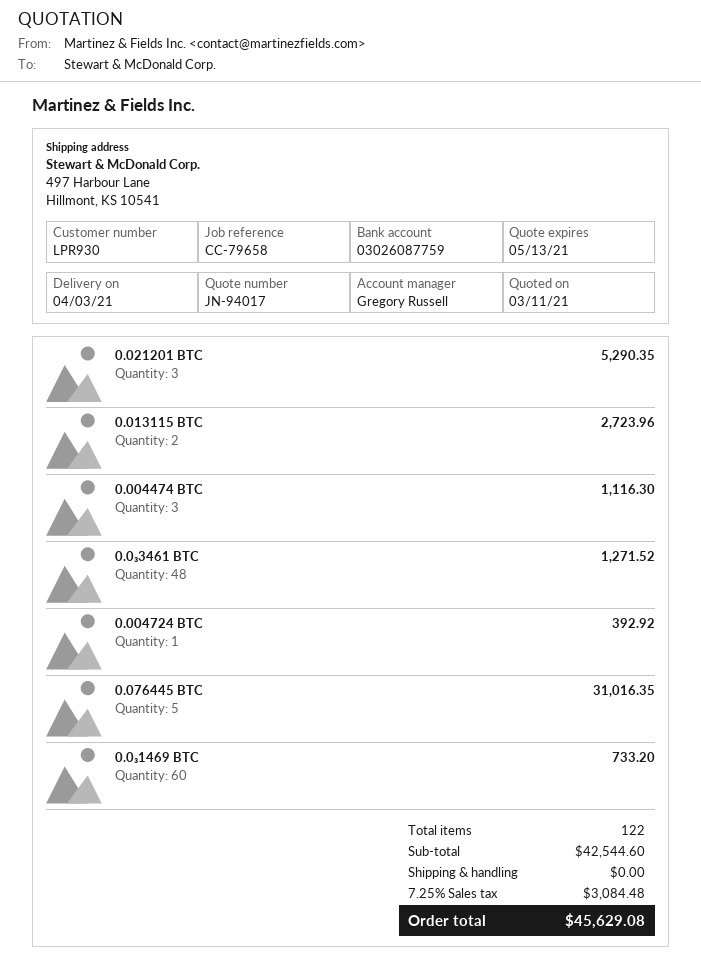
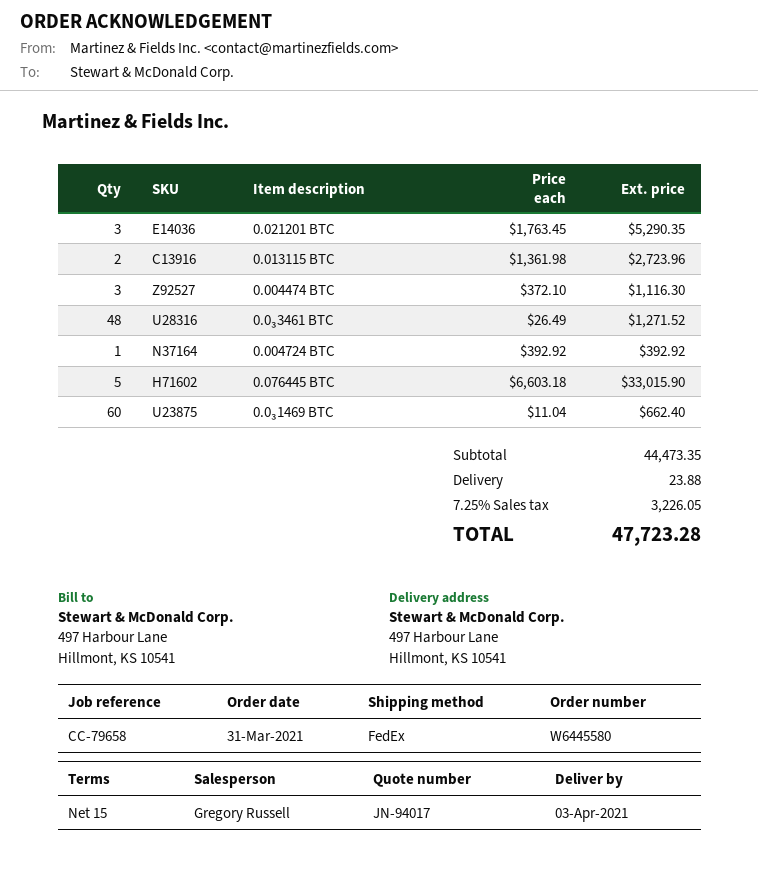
0.076445 BTC: 5 for 31016.35 -> 5 for 33015.90
0.0₃1469 BTC: 60 for 733.20 -> 60 for 662.40
subtotal: 42544.60 -> 44473.35
shipping: 0.00 -> 23.88
tax: 7.25% = 3084.48 -> 7.25% = 3226.05
total: 45629.08 -> 47723.28

